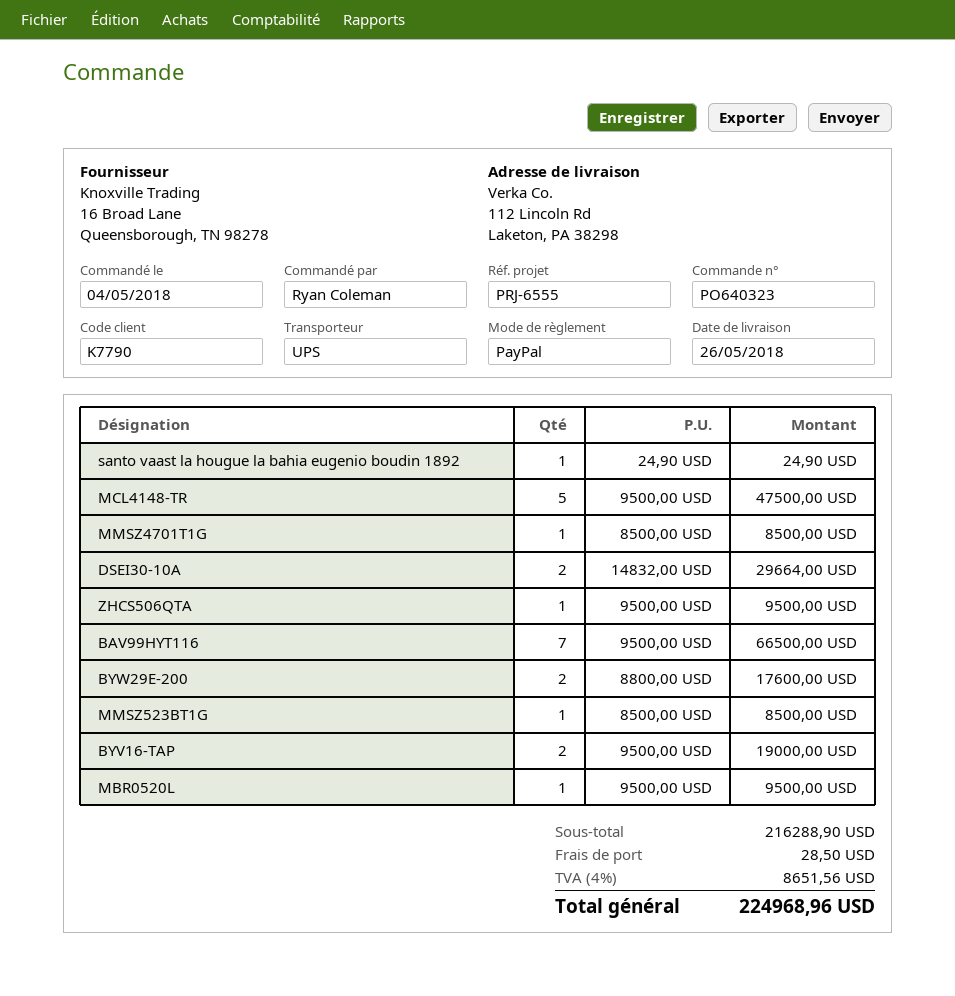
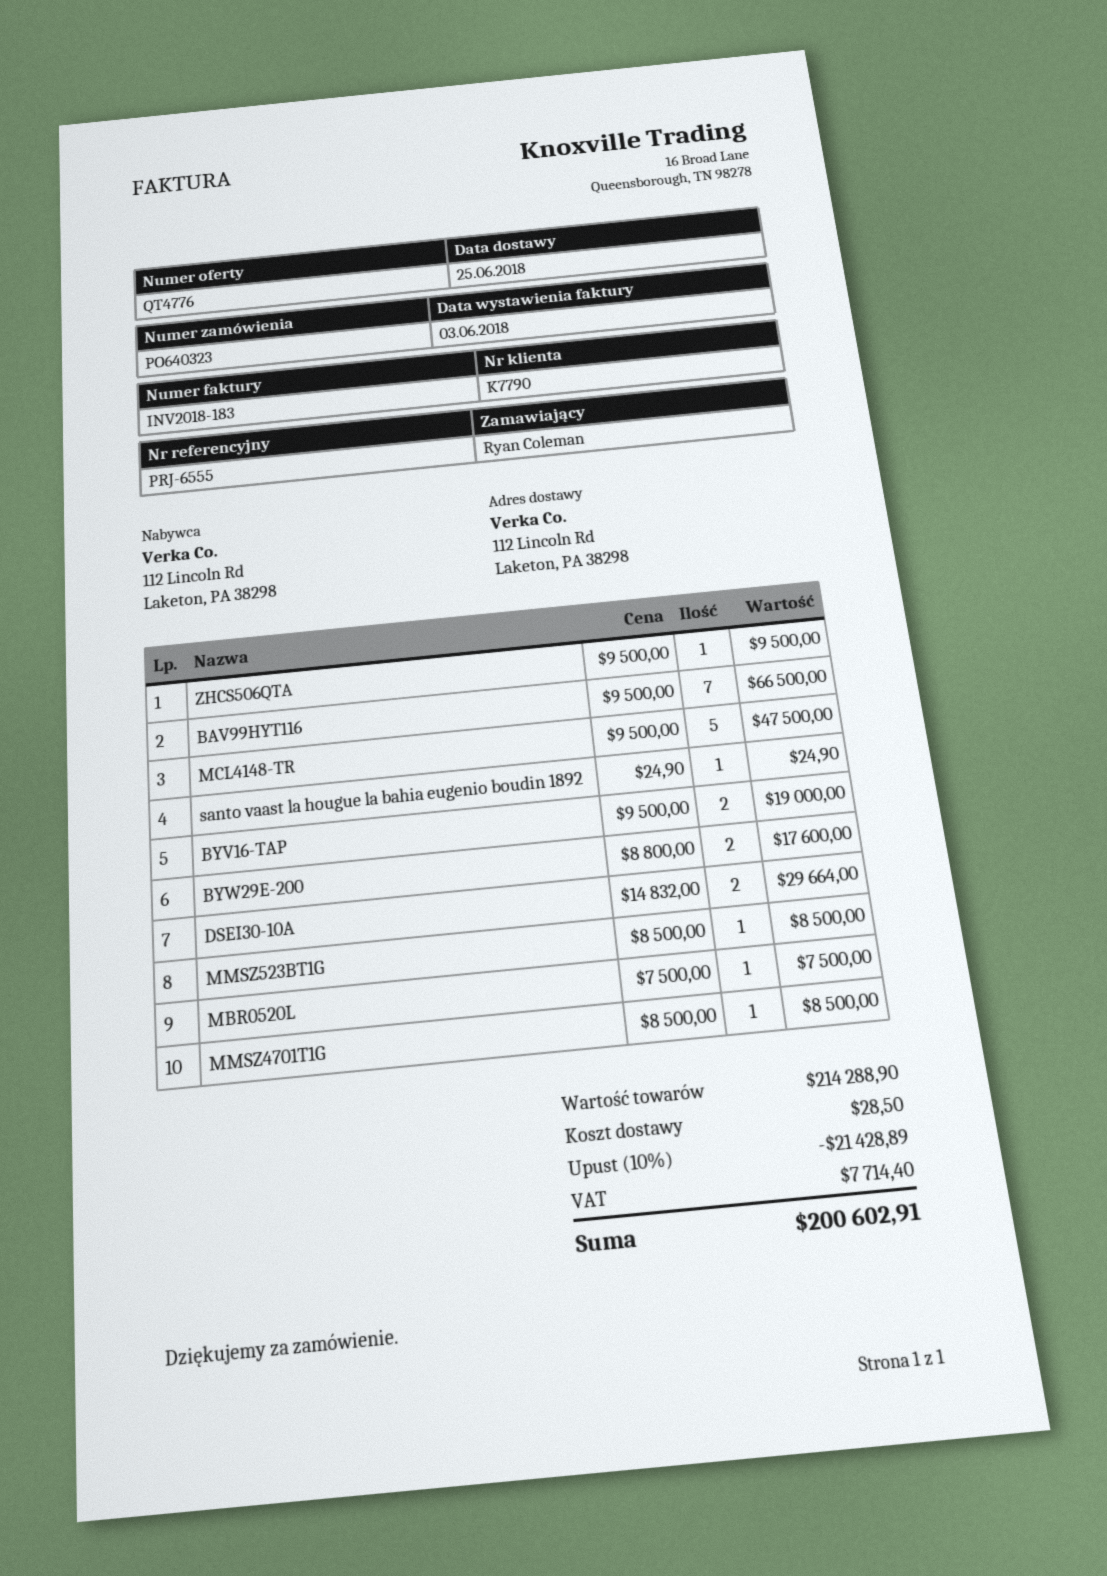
delivery date: 2018-05-26 -> 2018-06-25
MBR0520L: 1 x 9500.00 = 9500.00 -> 1 x 7500.00 = 7500.00
subtotal: 216288.90 -> 214288.90
discount: none -> 10% = 21428.89
tax: 8651.56 -> 7714.40
total: 224968.96 -> 200602.91

